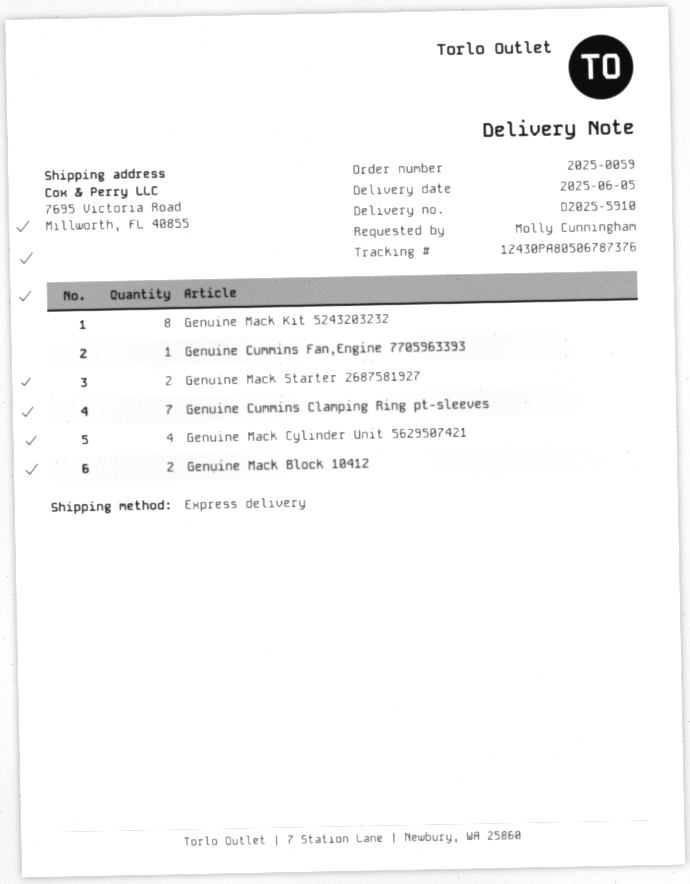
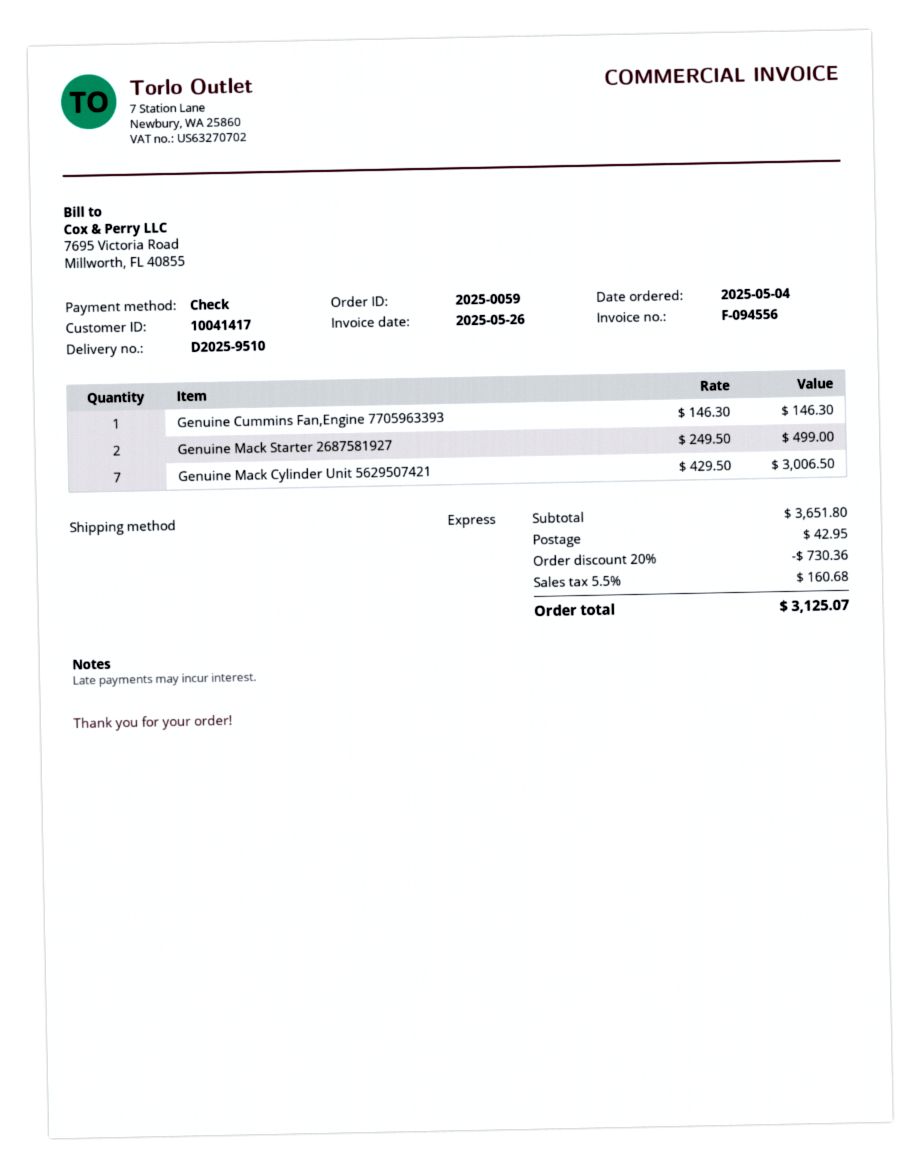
delivery note number: D2025-5910 -> D2025-9510
Genuine Mack Kit 5243203232: 8 -> none
Genuine Cummins Clamping Ring pt-sleeves: 7 -> none
Genuine Mack Cylinder Unit 5629507421: 4 -> 7
Genuine Mack Block 10412: 2 -> none

